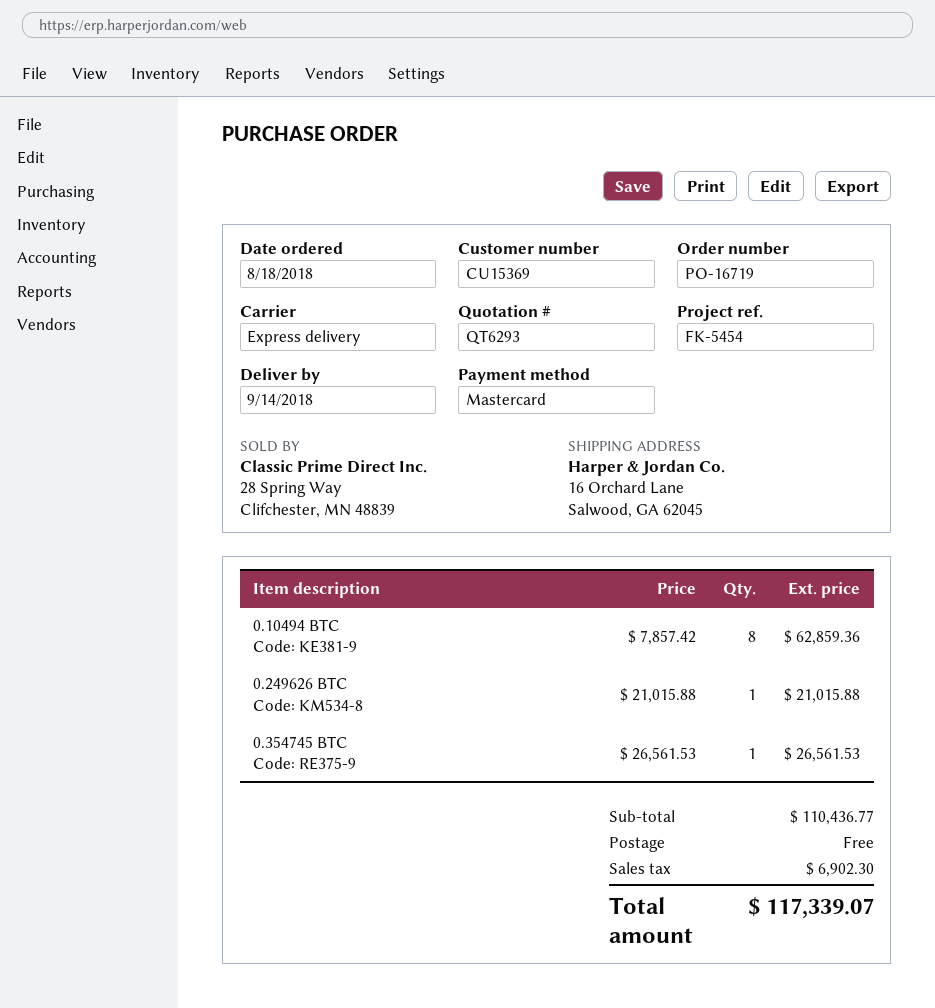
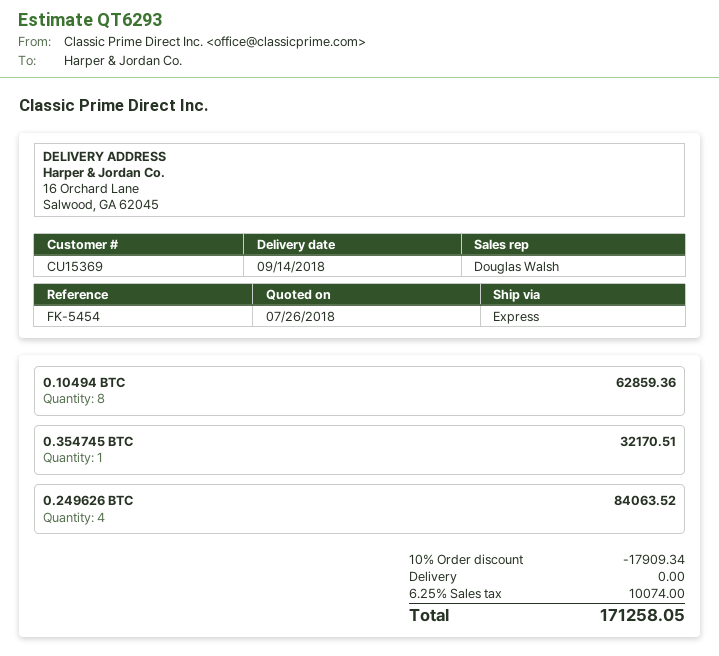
0.249626 BTC: 1 for 21015.88 -> 4 for 84063.52
0.354745 BTC: 1 for 26561.53 -> 1 for 32170.51
discount: none -> 10% = 17909.34
tax: 6902.30 -> 10074.00
total: 117339.07 -> 171258.05

